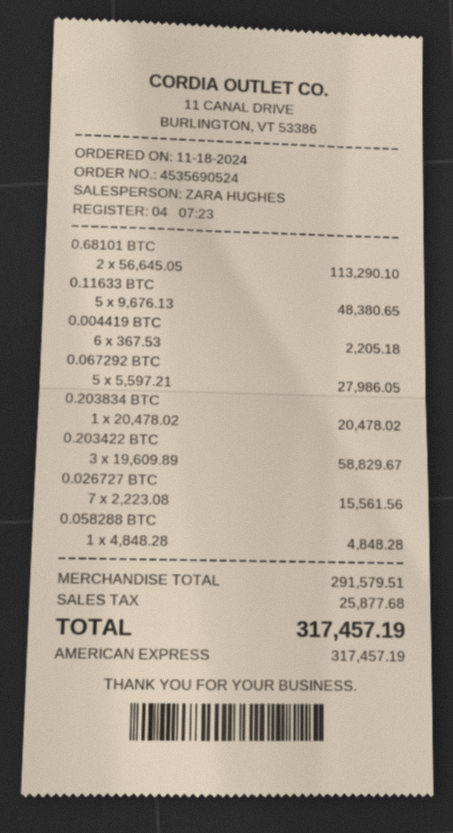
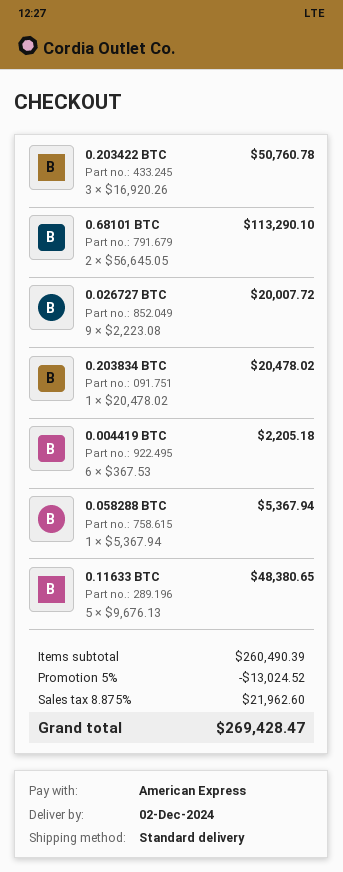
0.067292 BTC: 5 x 5597.21 = 27986.05 -> none
0.203422 BTC: 3 x 19609.89 = 58829.67 -> 3 x 16920.26 = 50760.78
0.026727 BTC: 7 x 2223.08 = 15561.56 -> 9 x 2223.08 = 20007.72
0.058288 BTC: 1 x 4848.28 = 4848.28 -> 1 x 5367.94 = 5367.94
subtotal: 291579.51 -> 260490.39
discount: none -> 5% = 13024.52
tax: 25877.68 -> 21962.60
total: 317457.19 -> 269428.47

